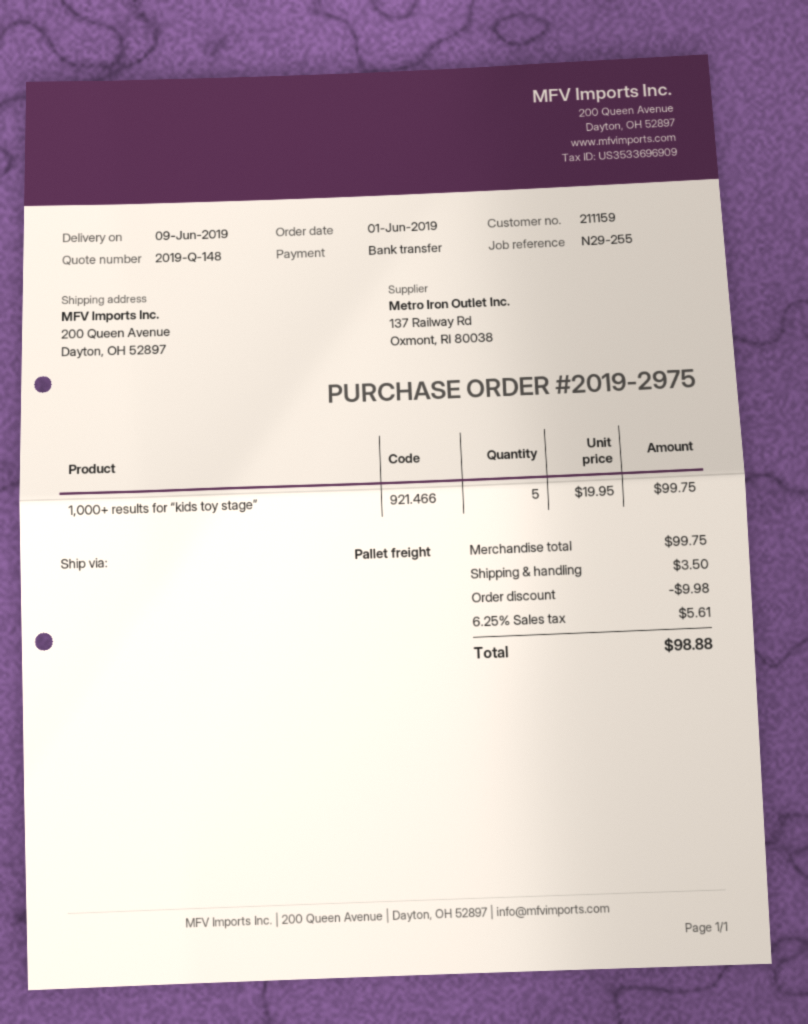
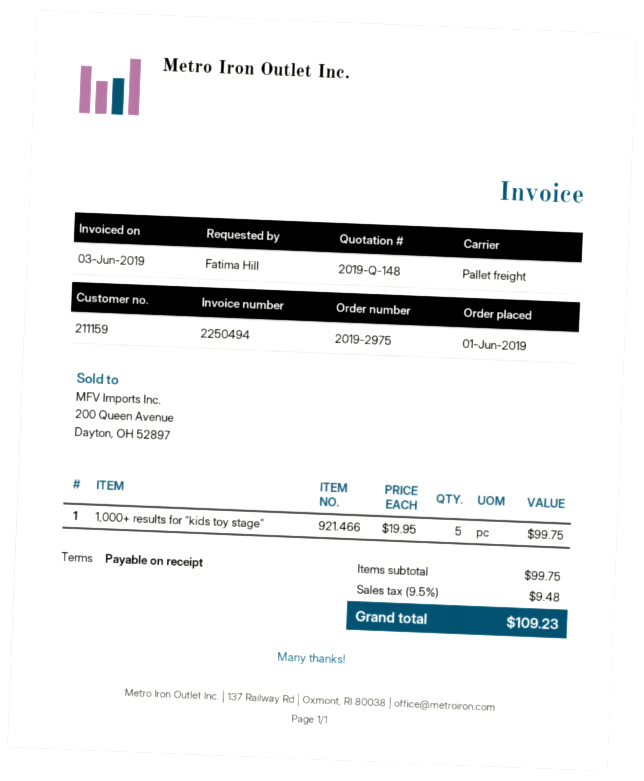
discount: 9.98 -> none
shipping: 3.50 -> none
tax: 6.25% = 5.61 -> 9.5% = 9.48
total: 98.88 -> 109.23

